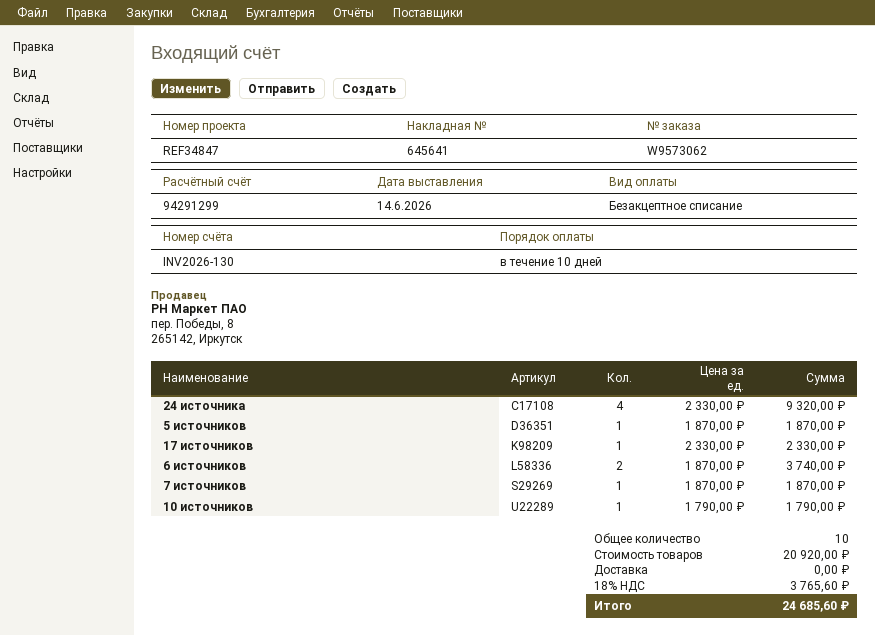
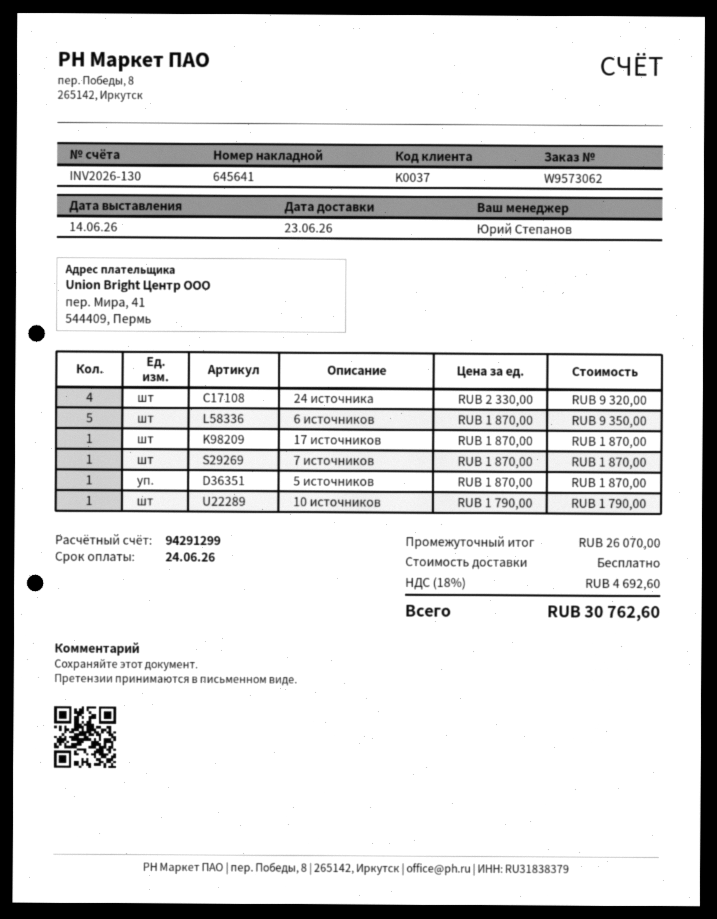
17 источников: 1 x 2330.00 = 2330.00 -> 1 x 1870.00 = 1870.00
6 источников: 2 x 1870.00 = 3740.00 -> 5 x 1870.00 = 9350.00
subtotal: 20920.00 -> 26070.00
tax: 18% = 3765.60 -> 18% = 4692.60
total: 24685.60 -> 30762.60

